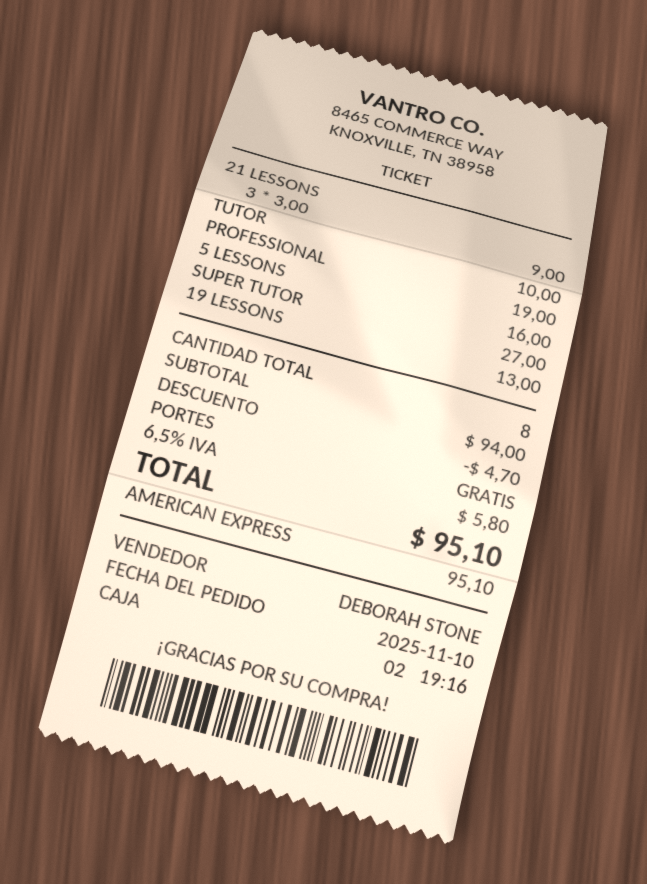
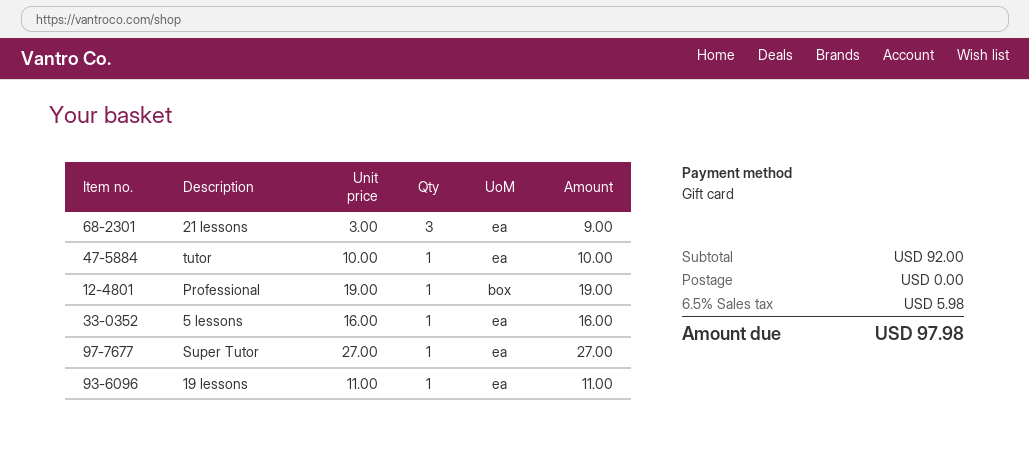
payment method: American Express -> gift card
19 LESSONS: 1 x 13.00 = 13.00 -> 1 x 11.00 = 11.00
subtotal: 94.00 -> 92.00
discount: 4.70 -> none
tax: 6.5% = 5.80 -> 6.5% = 5.98
total: 95.10 -> 97.98

